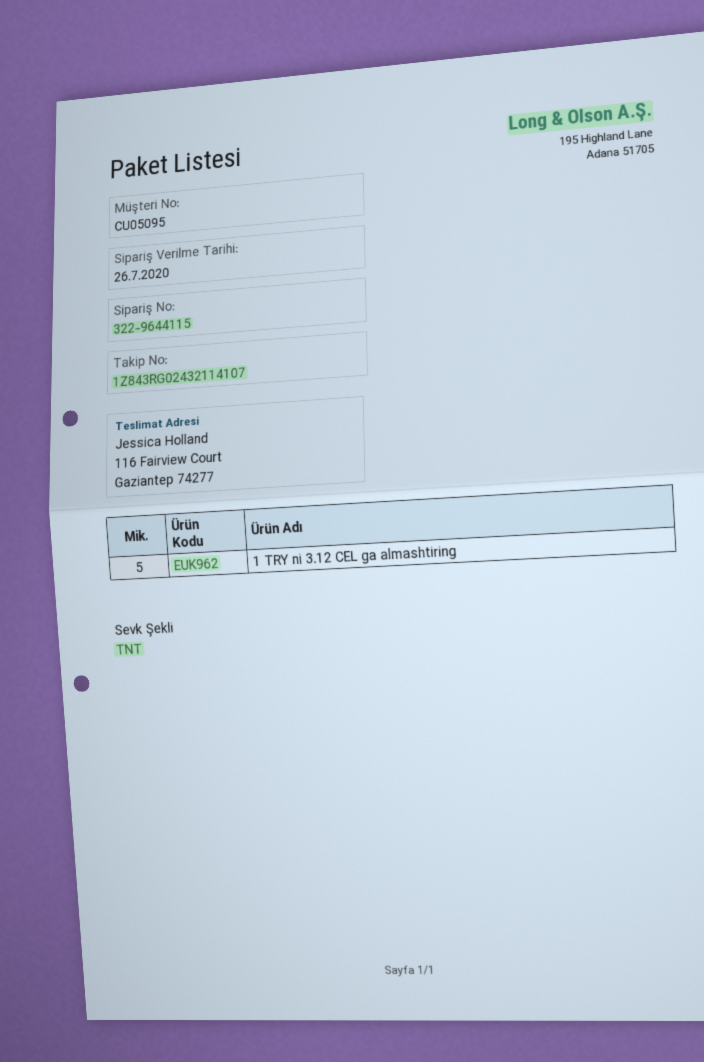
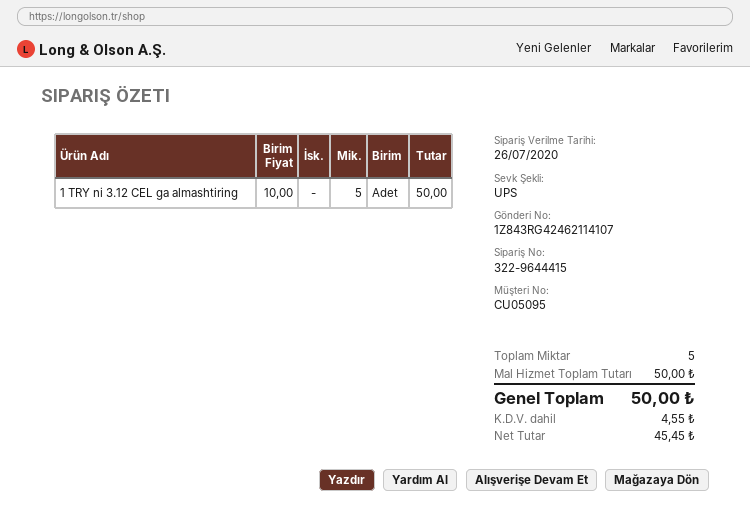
order number: 322-9644115 -> 322-9644415
shipping method: TNT -> UPS
tracking number: 1Z843RG02432114107 -> 1Z843RG42462114107

